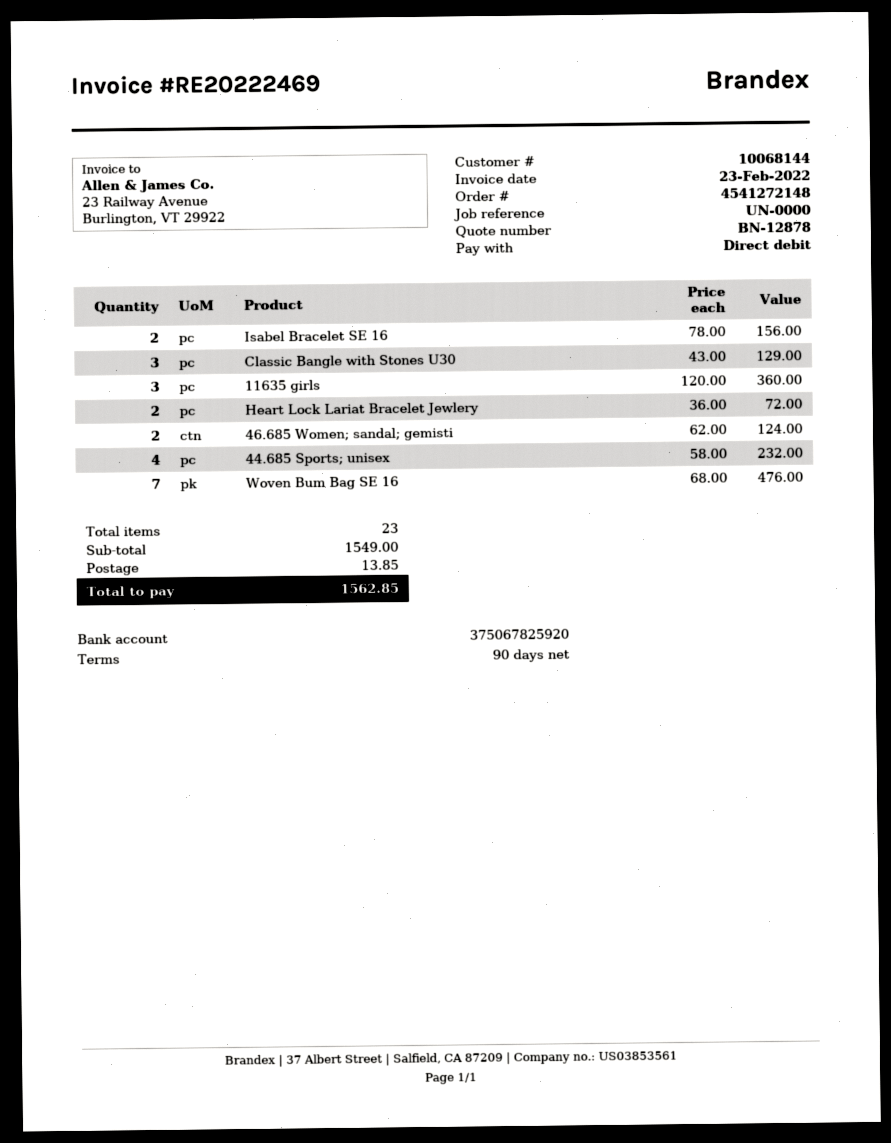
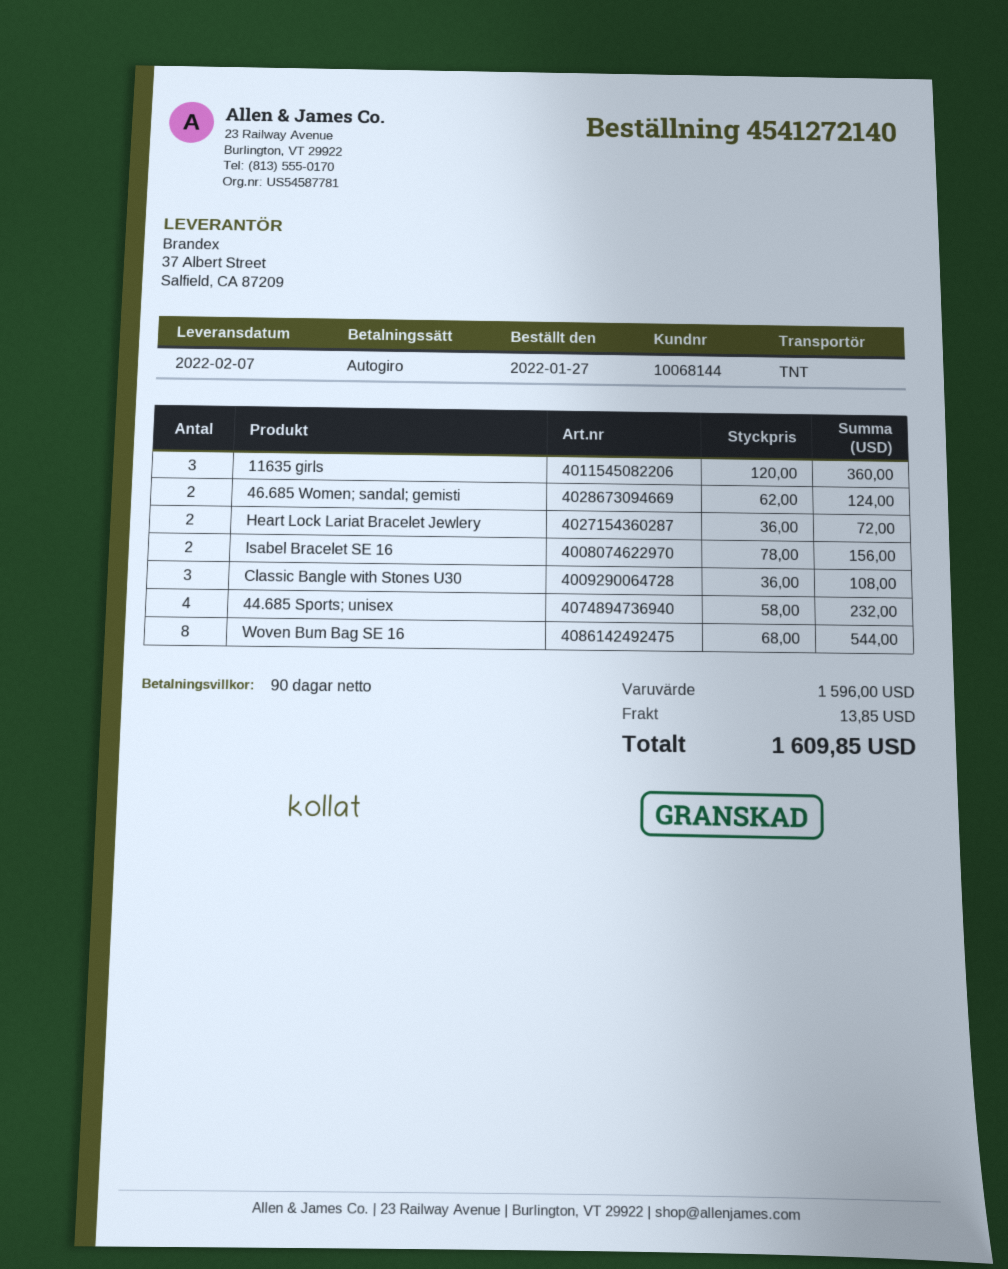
order number: 4541272148 -> 4541272140
Classic Bangle with Stones U30: 3 x 43.00 = 129.00 -> 3 x 36.00 = 108.00
Woven Bum Bag SE 16: 7 x 68.00 = 476.00 -> 8 x 68.00 = 544.00
subtotal: 1549.00 -> 1596.00
total: 1562.85 -> 1609.85

